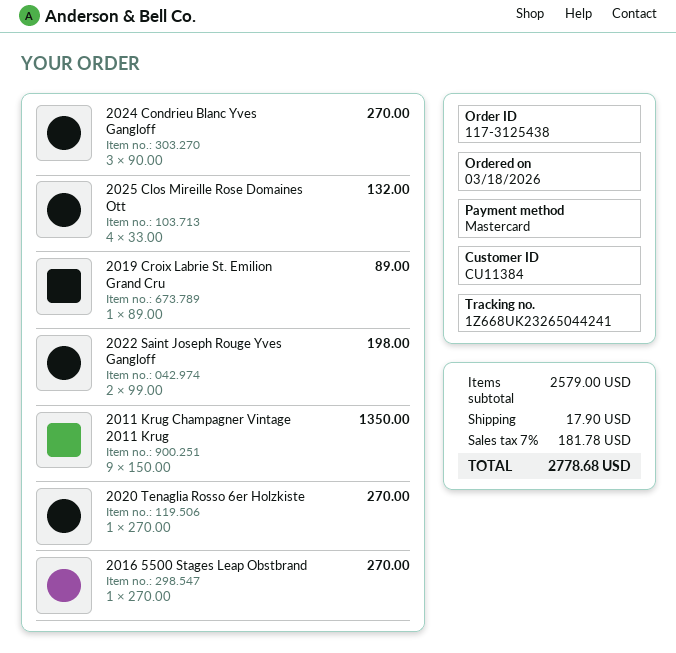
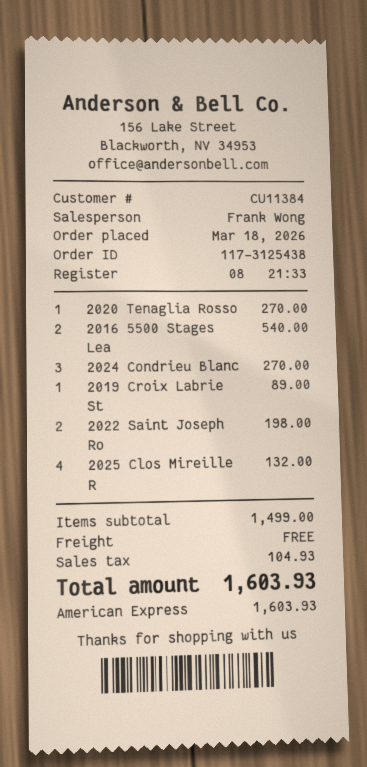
payment method: Mastercard -> American Express
2011 Krug Champagner Vintage 2011 Krug: 9 for 1350.00 -> none
2016 5500 Stages Leap Obstbrand: 1 for 270.00 -> 2 for 540.00
subtotal: 2579.00 -> 1499.00
shipping: 17.90 -> 0.00
tax: 181.78 -> 104.93
total: 2778.68 -> 1603.93

